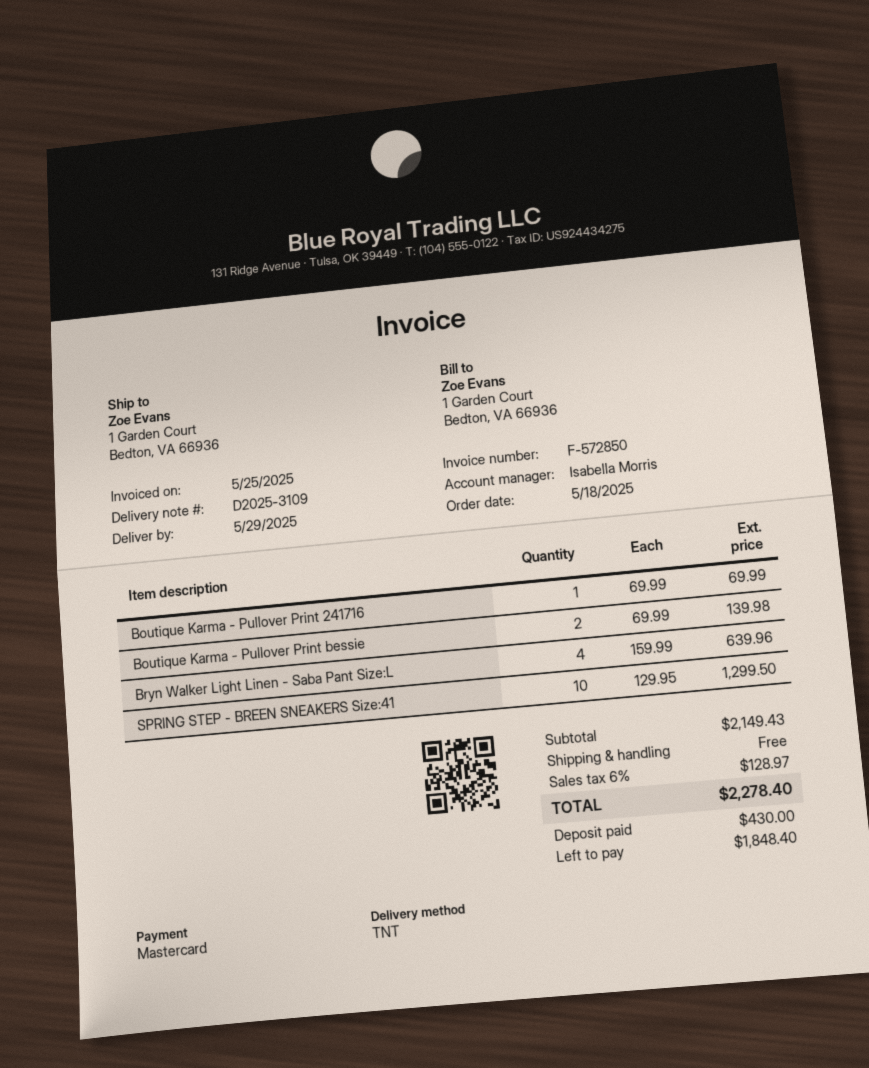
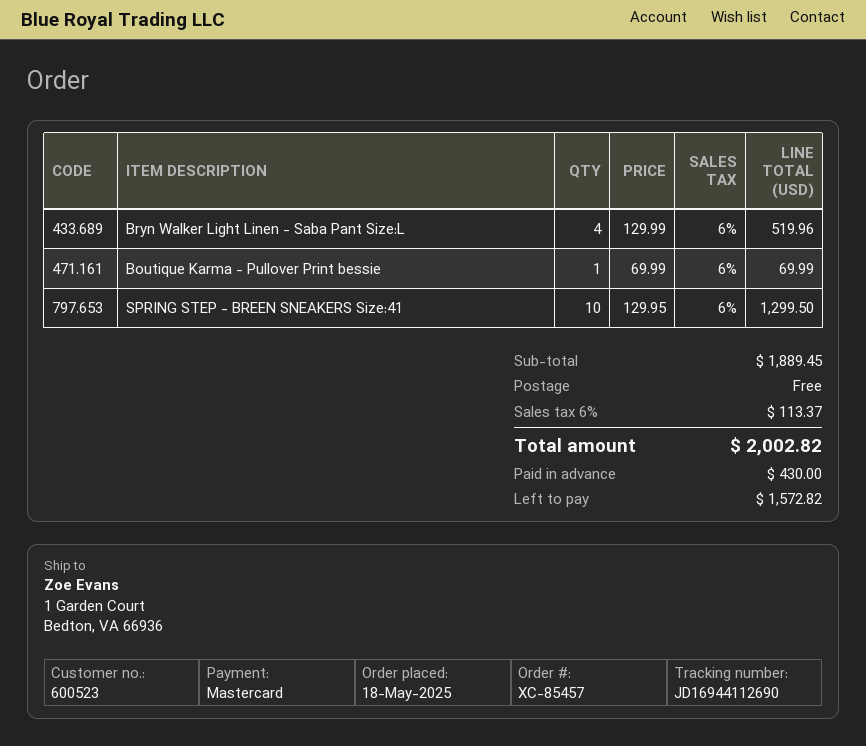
Boutique Karma - Pullover Print 241716: 1 x 69.99 = 69.99 -> none
Boutique Karma - Pullover Print bessie: 2 x 69.99 = 139.98 -> 1 x 69.99 = 69.99
Bryn Walker Light Linen - Saba Pant Size:L: 4 x 159.99 = 639.96 -> 4 x 129.99 = 519.96
subtotal: 2149.43 -> 1889.45
tax: 6% = 128.97 -> 6% = 113.37
total: 2278.40 -> 2002.82
balance: 1848.40 -> 1572.82

